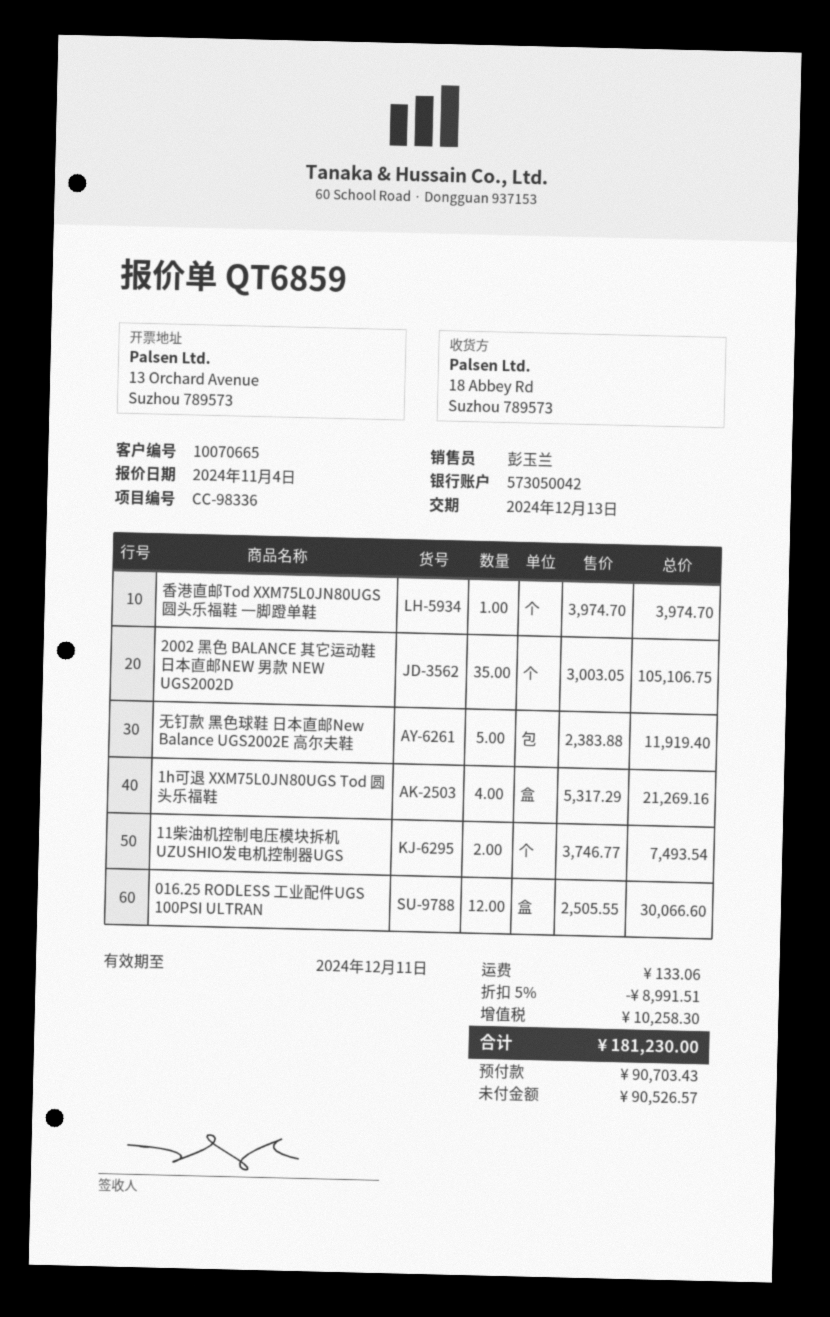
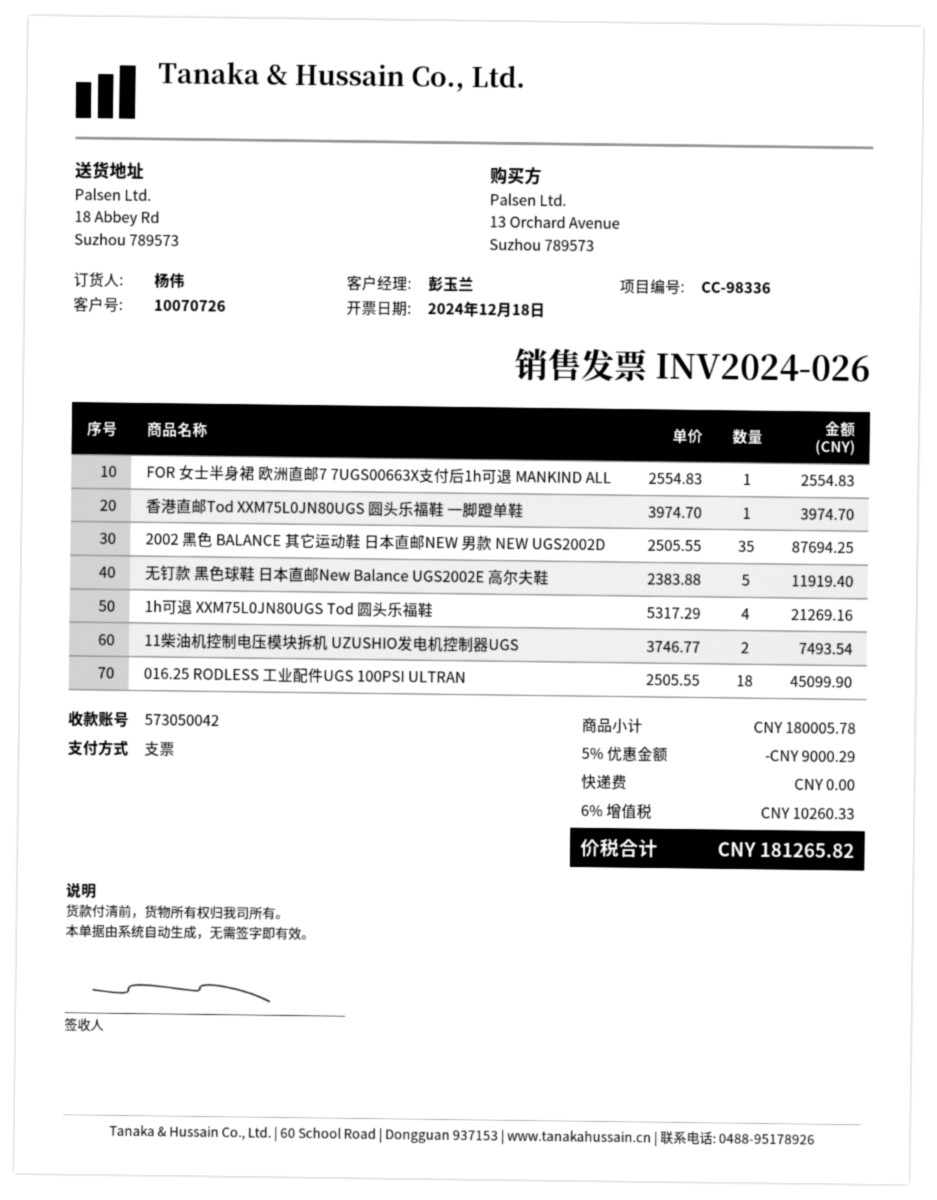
customer number: 10070665 -> 10070726
2002 黑色 BALANCE 其它运动鞋 日本直邮NEW 男款 NEW UGS2002D: 35 x 3003.05 = 105106.75 -> 35 x 2505.55 = 87694.25
016.25 RODLESS 工业配件UGS 100PSI ULTRAN: 12 x 2505.55 = 30066.60 -> 18 x 2505.55 = 45099.90
FOR 女士半身裙 欧洲直邮7 7UGS00663X支付后1h可退 MANKIND ALL: none -> 1 x 2554.83 = 2554.83
discount: 5% = 8991.51 -> 5% = 9000.29
shipping: 133.06 -> 0.00
tax: 10258.30 -> 10260.33
total: 181230.00 -> 181265.82

